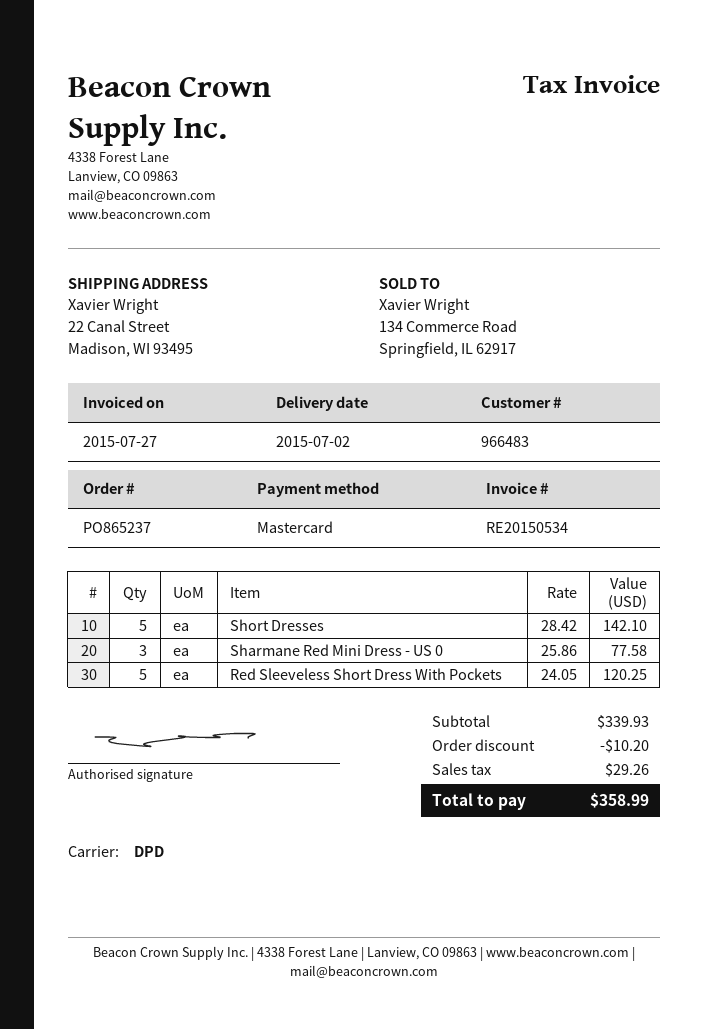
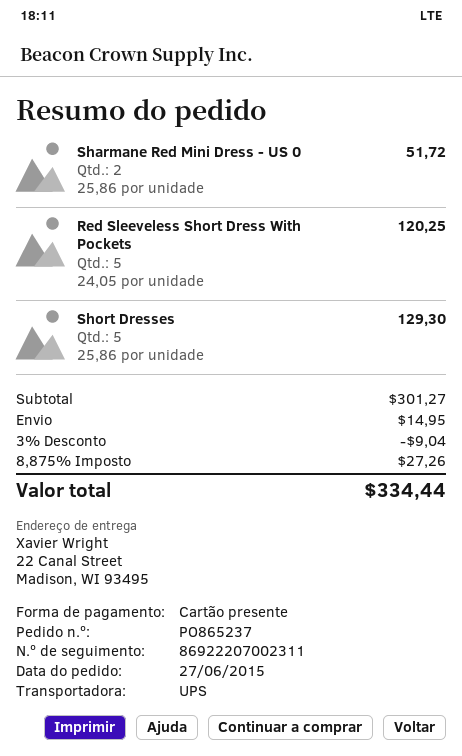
payment method: Mastercard -> gift card
shipping method: DPD -> UPS
Short Dresses: 5 x 28.42 = 142.10 -> 5 x 25.86 = 129.30
Sharmane Red Mini Dress - US 0: 3 x 25.86 = 77.58 -> 2 x 25.86 = 51.72
subtotal: 339.93 -> 301.27
discount: 10.20 -> 9.04
shipping: none -> 14.95
tax: 29.26 -> 27.26
total: 358.99 -> 334.44

